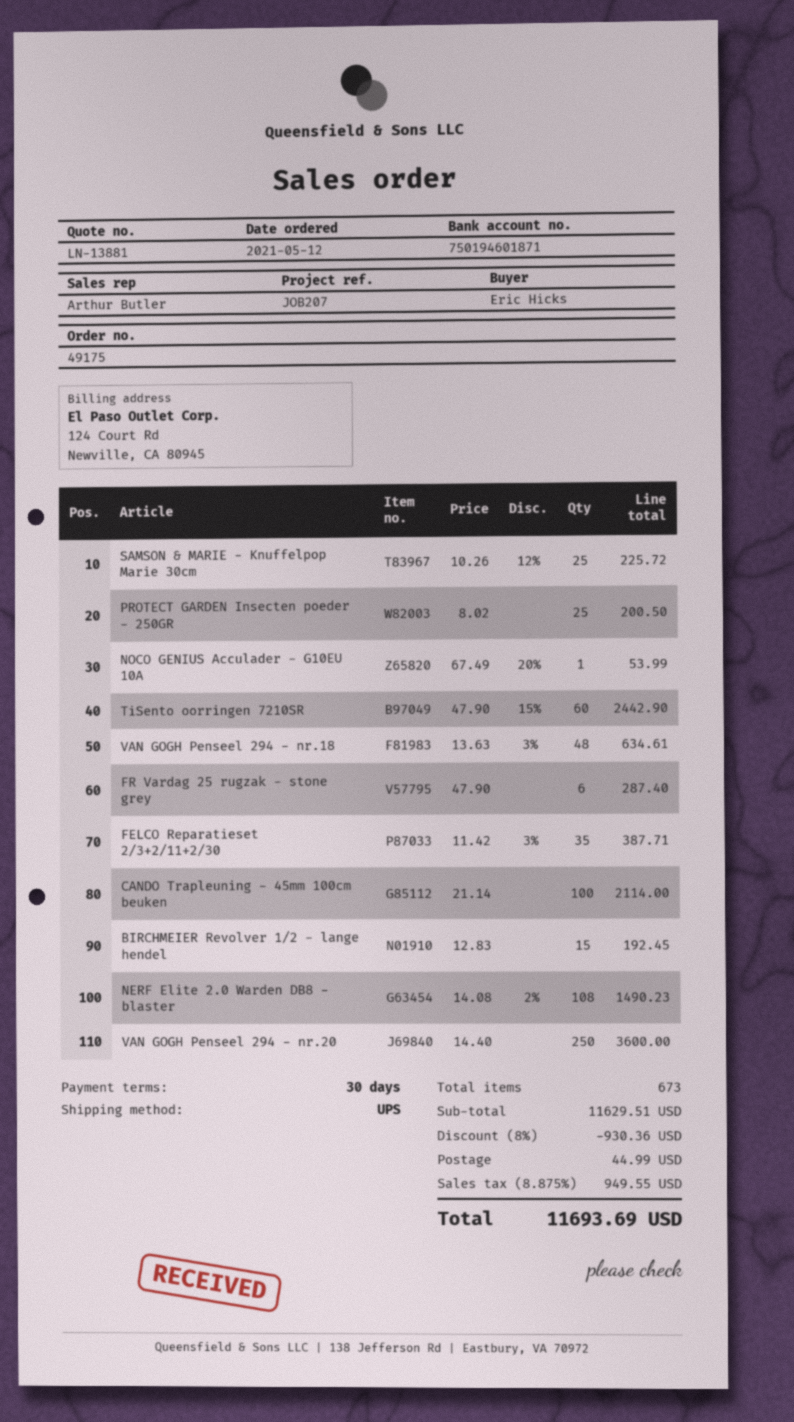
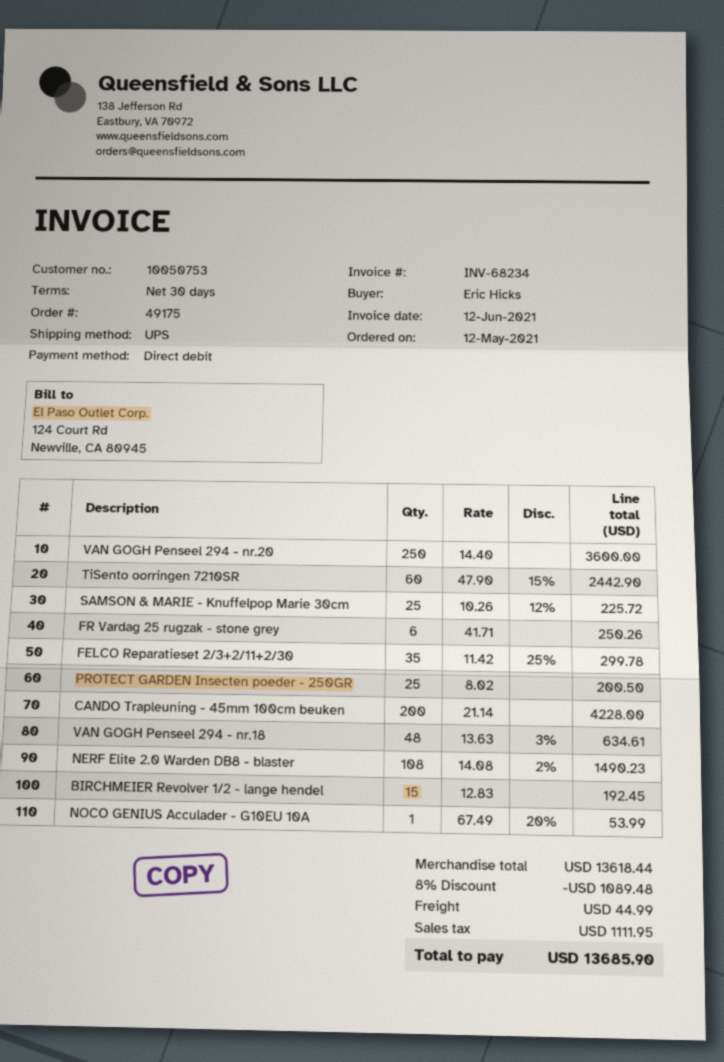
FR Vardag 25 rugzak - stone grey: 6 x 47.90 = 287.40 -> 6 x 41.71 = 250.26
FELCO Reparatieset 2/3+2/11+2/30: 35 x 11.42 - 3% = 387.71 -> 35 x 11.42 - 25% = 299.78
CANDO Trapleuning - 45mm 100cm beuken: 100 x 21.14 = 2114.00 -> 200 x 21.14 = 4228.00
subtotal: 11629.51 -> 13618.44
discount: 8% = 930.36 -> 8% = 1089.48
tax: 949.55 -> 1111.95
total: 11693.69 -> 13685.90

